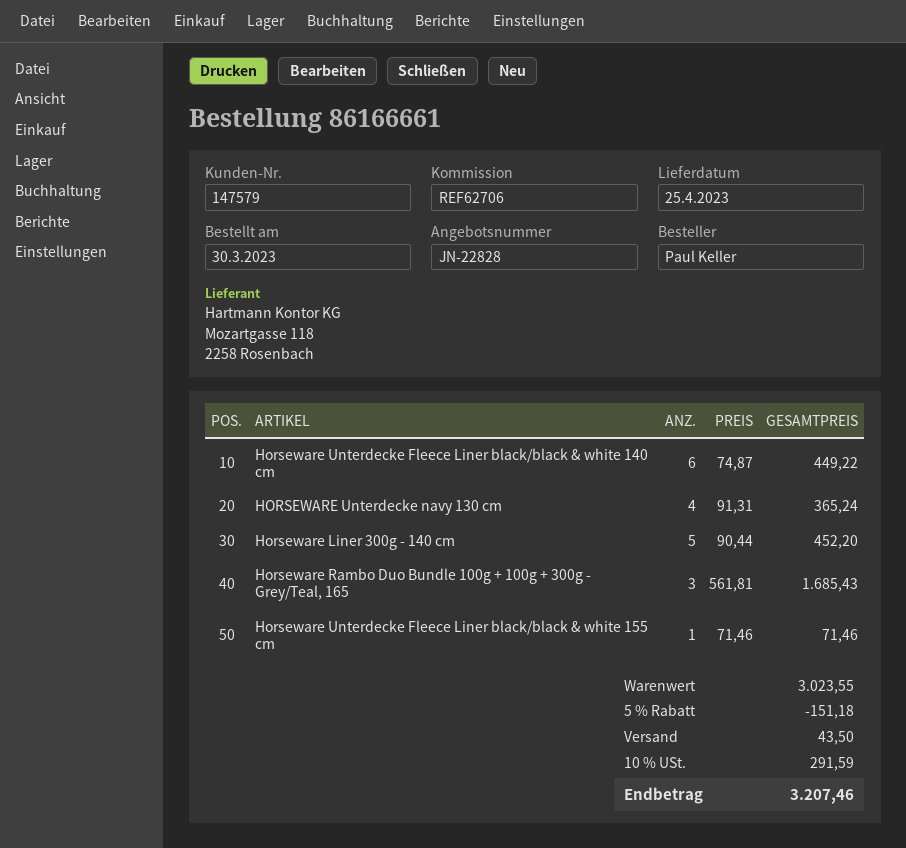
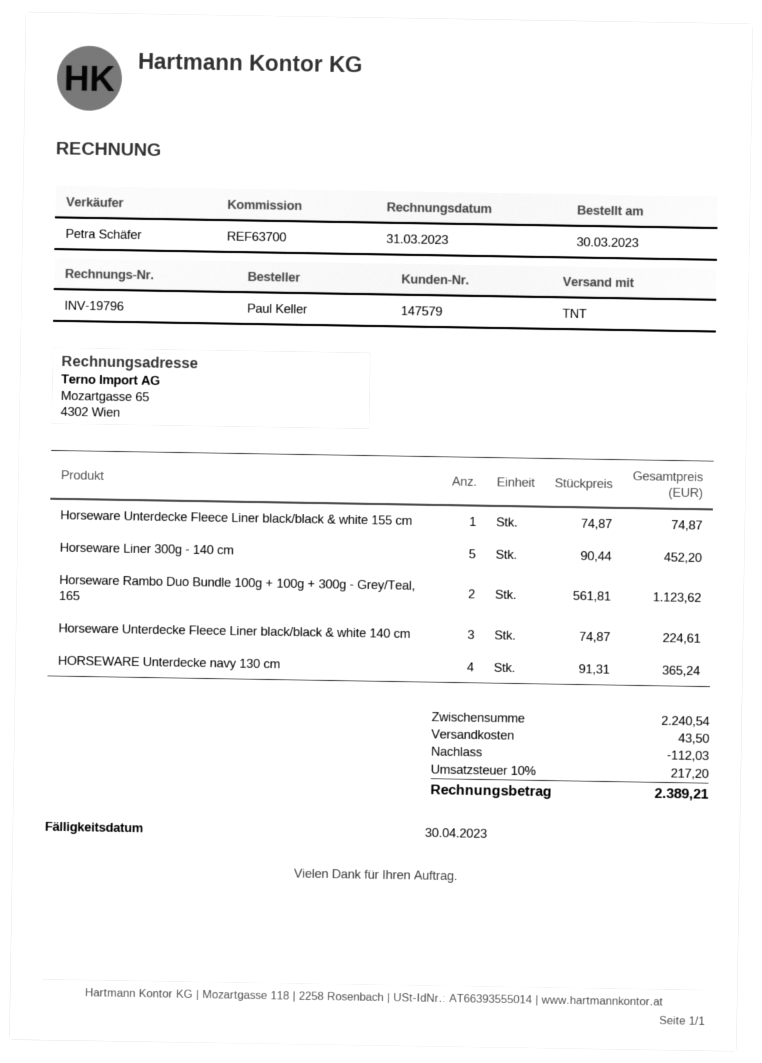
reference: REF62706 -> REF63700
Horseware Unterdecke Fleece Liner black/black & white 140 cm: 6 x 74.87 = 449.22 -> 3 x 74.87 = 224.61
Horseware Rambo Duo Bundle 100g + 100g + 300g - Grey/Teal, 165: 3 x 561.81 = 1685.43 -> 2 x 561.81 = 1123.62
Horseware Unterdecke Fleece Liner black/black & white 155 cm: 1 x 71.46 = 71.46 -> 1 x 74.87 = 74.87
subtotal: 3023.55 -> 2240.54
discount: 151.18 -> 112.03
tax: 10% = 291.59 -> 10% = 217.20
total: 3207.46 -> 2389.21

